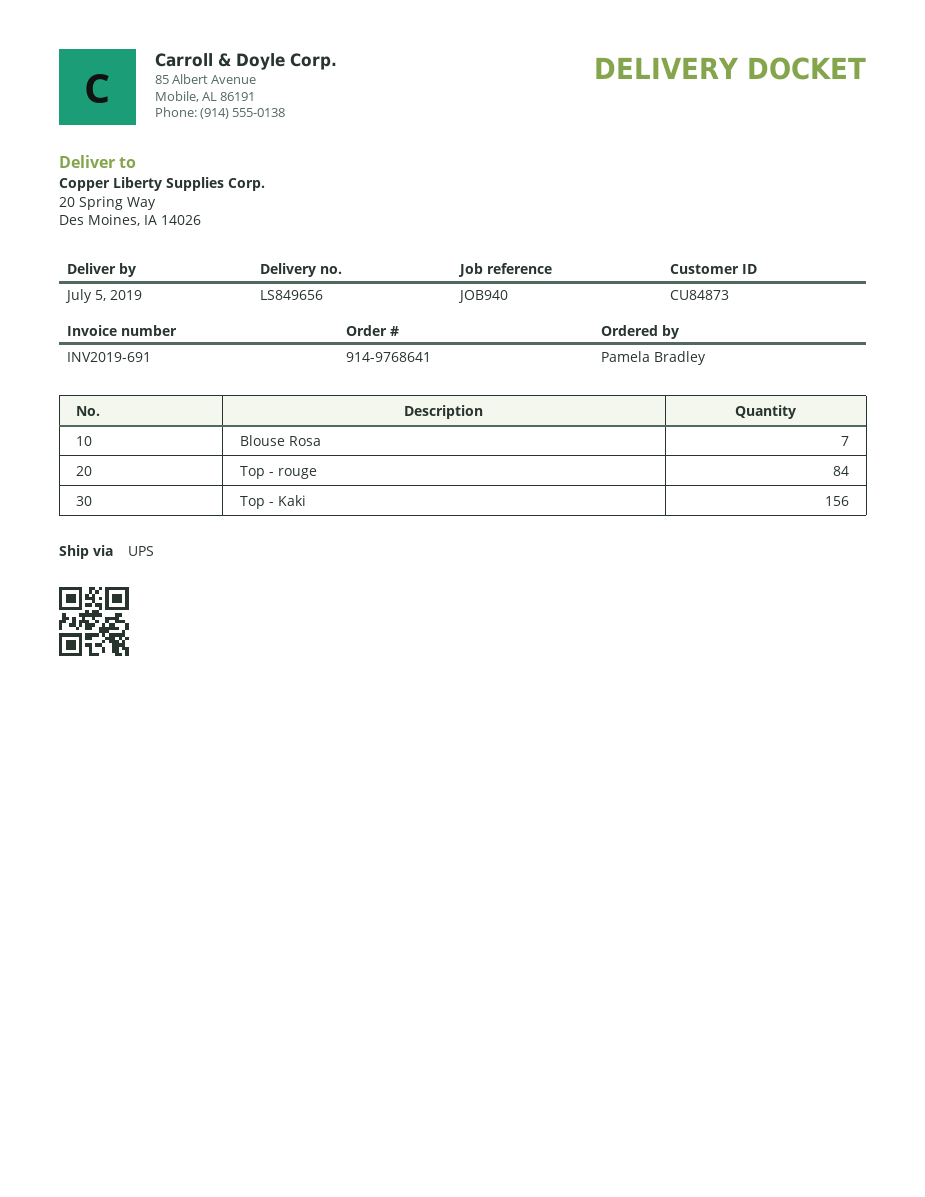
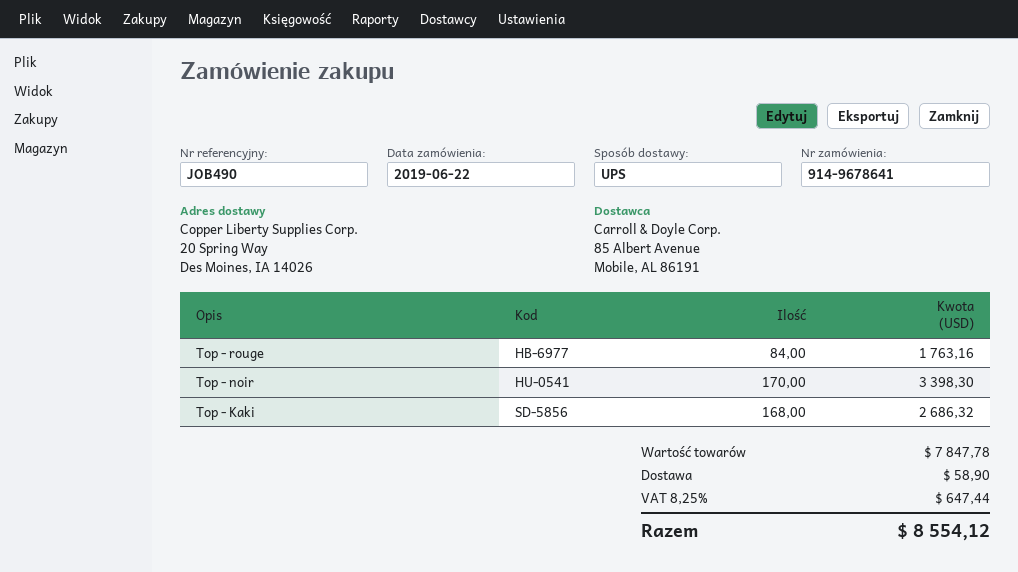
order number: 914-9768641 -> 914-9678641
reference: JOB940 -> JOB490
Blouse Rosa: 7 -> none
Top - Kaki: 156 -> 168
Top - noir: none -> 170

